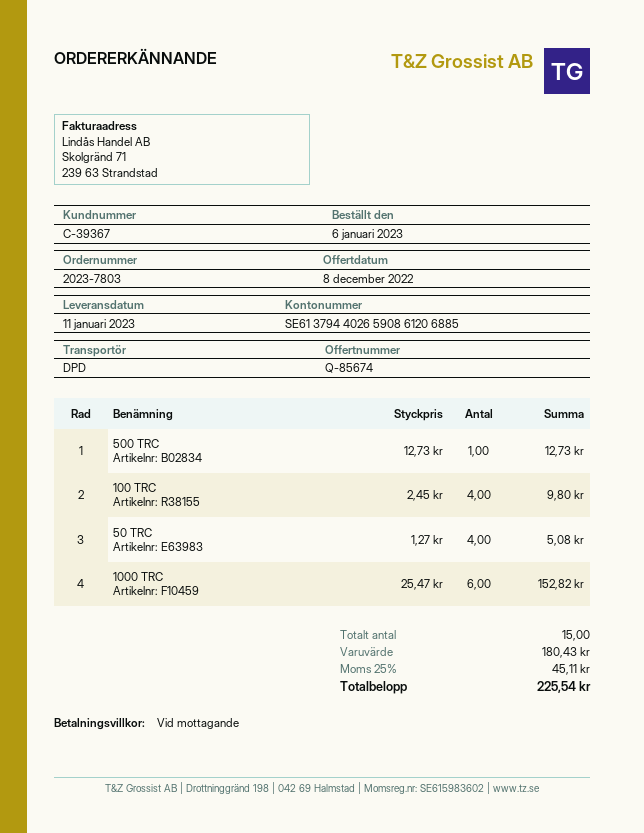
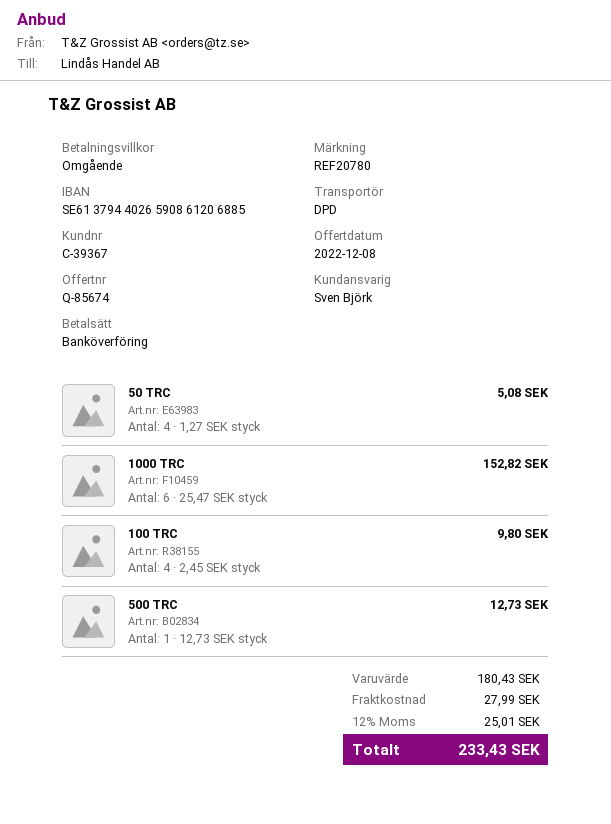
shipping: none -> 27.99
tax: 25% = 45.11 -> 12% = 25.01
total: 225.54 -> 233.43

